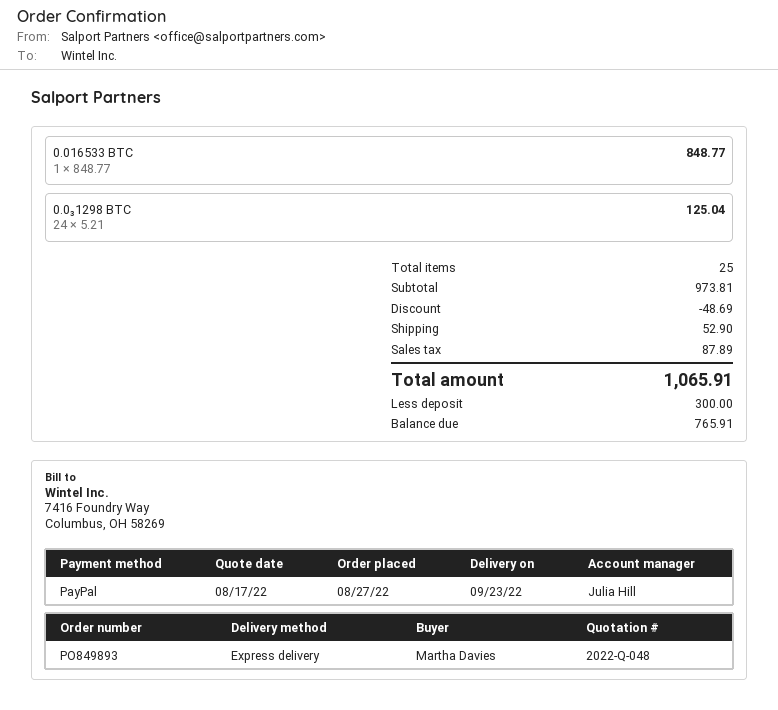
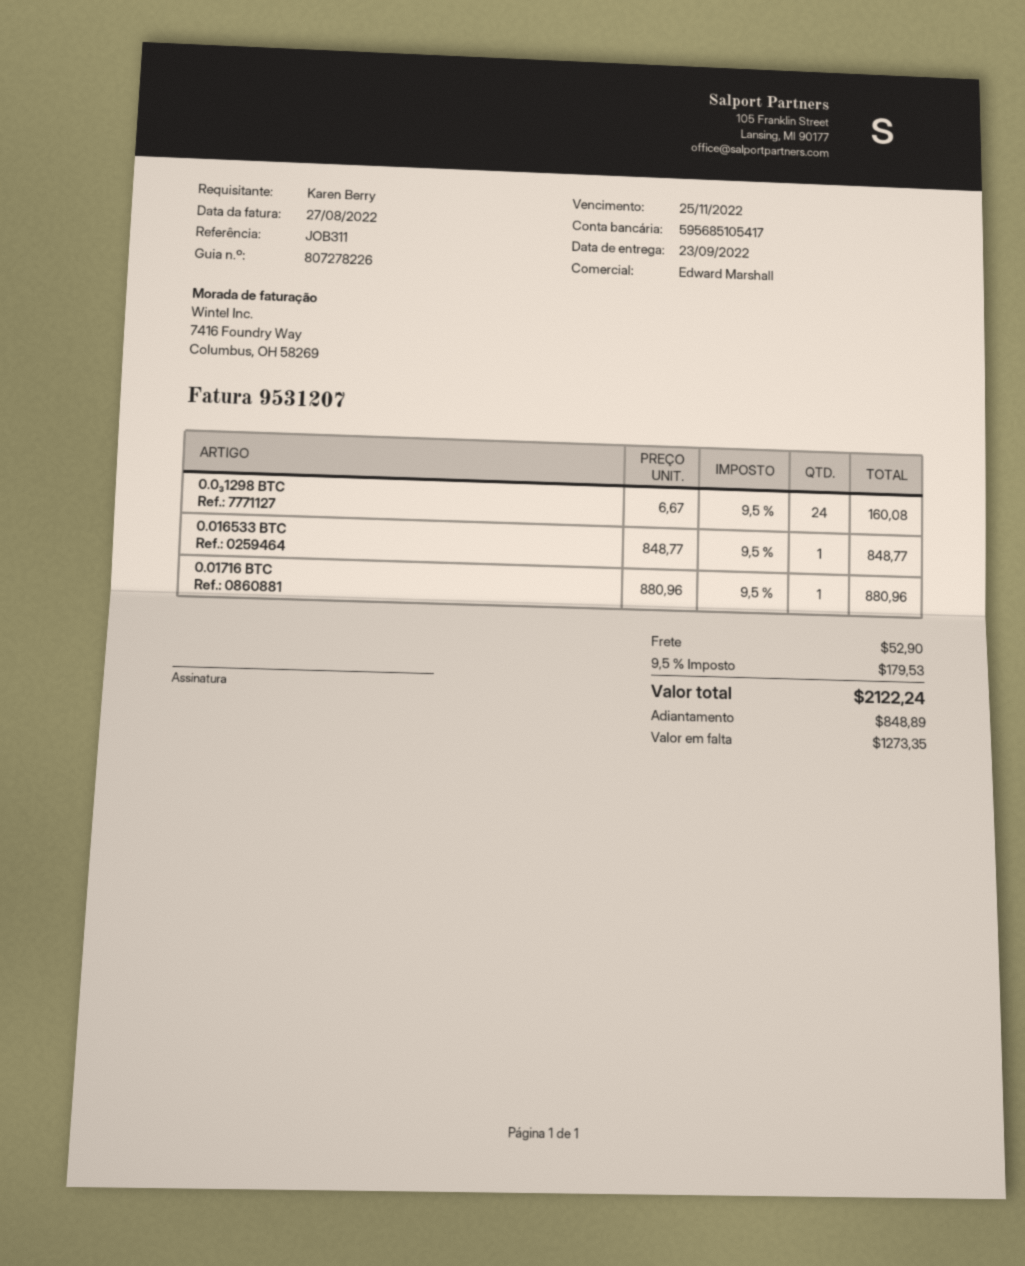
ordered by: Martha Davies -> Karen Berry
sales rep: Julia Hill -> Edward Marshall
0.0₃1298 BTC: 24 x 5.21 = 125.04 -> 24 x 6.67 = 160.08
0.01716 BTC: none -> 1 x 880.96 = 880.96
discount: 48.69 -> none
tax: 87.89 -> 179.53
total: 1065.91 -> 2122.24
deposit: 300.00 -> 848.89
balance: 765.91 -> 1273.35

